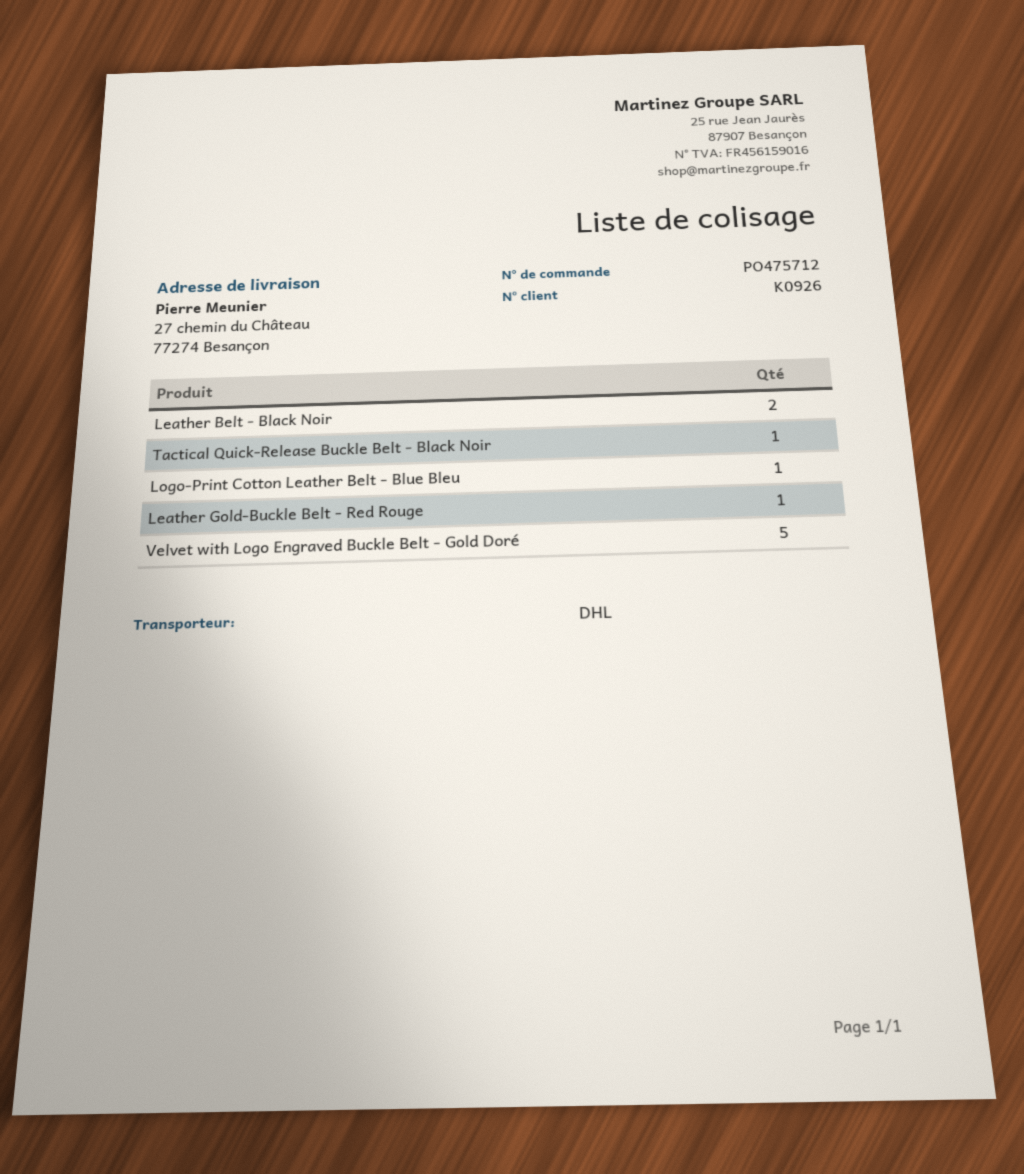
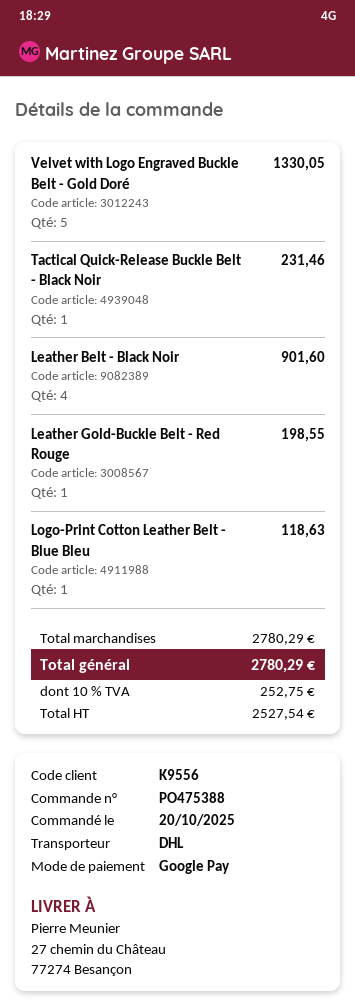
order number: PO475712 -> PO475388
customer number: K0926 -> K9556
Leather Belt - Black Noir: 2 -> 4

